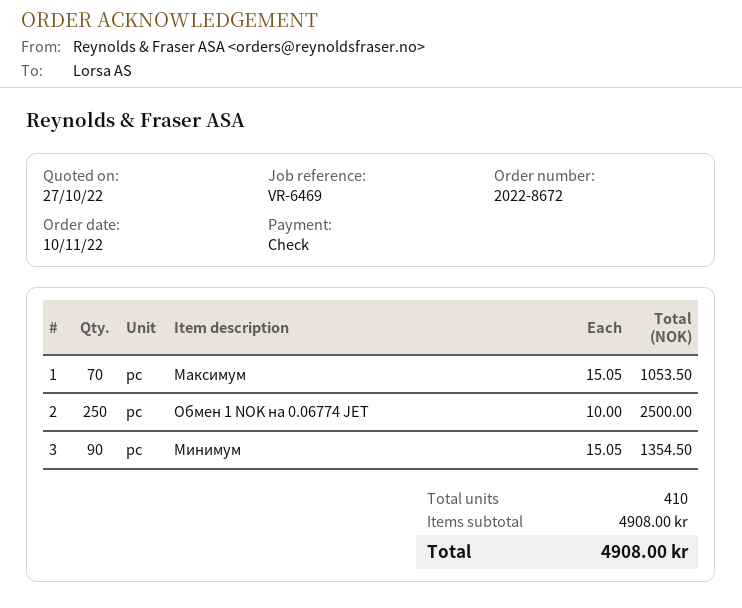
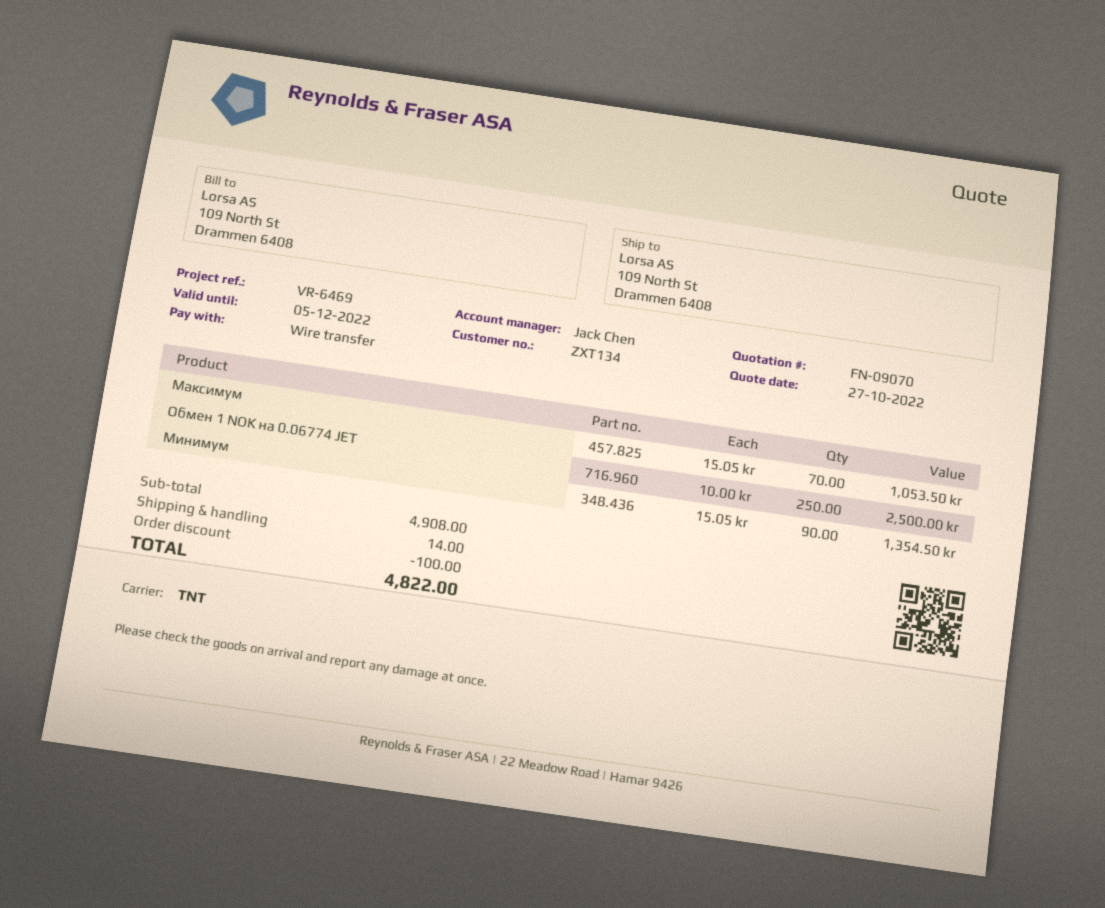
payment method: cheque -> bank transfer
discount: none -> 100.00
shipping: none -> 14.00
total: 4908.00 -> 4822.00

